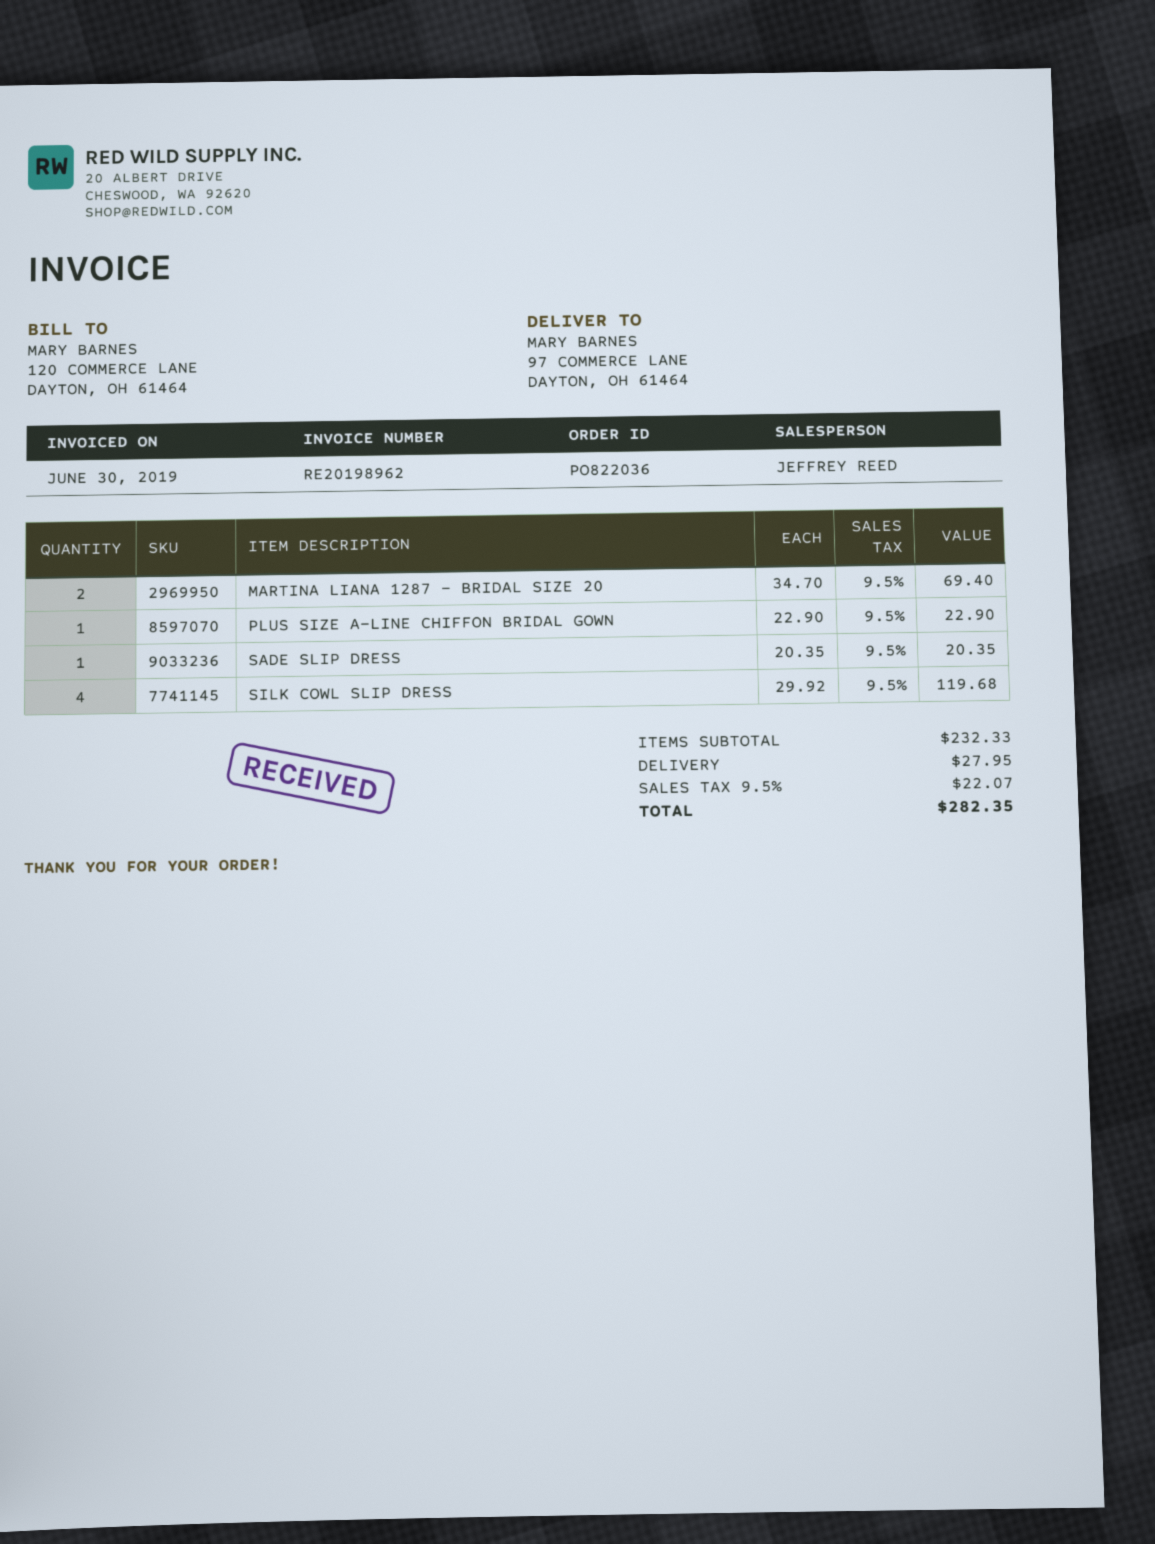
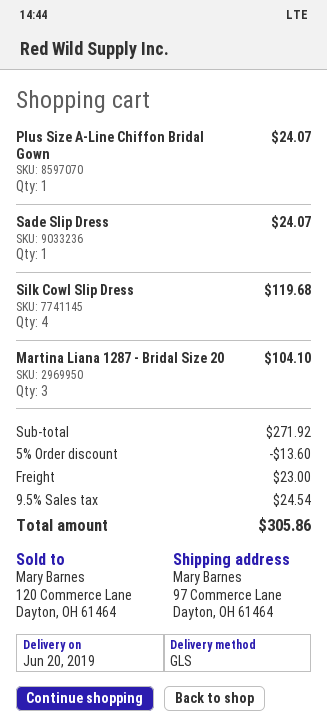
MARTINA LIANA 1287 - BRIDAL SIZE 20: 2 for 69.40 -> 3 for 104.10
PLUS SIZE A-LINE CHIFFON BRIDAL GOWN: 1 for 22.90 -> 1 for 24.07
SADE SLIP DRESS: 1 for 20.35 -> 1 for 24.07
subtotal: 232.33 -> 271.92
discount: none -> 5% = 13.60
shipping: 27.95 -> 23.00
tax: 9.5% = 22.07 -> 9.5% = 24.54
total: 282.35 -> 305.86

